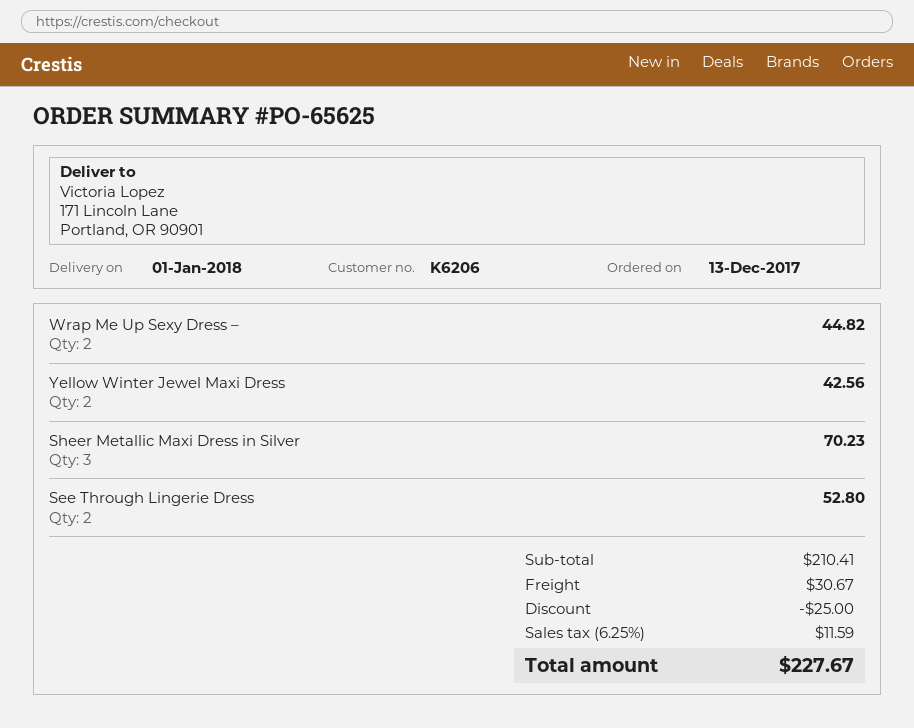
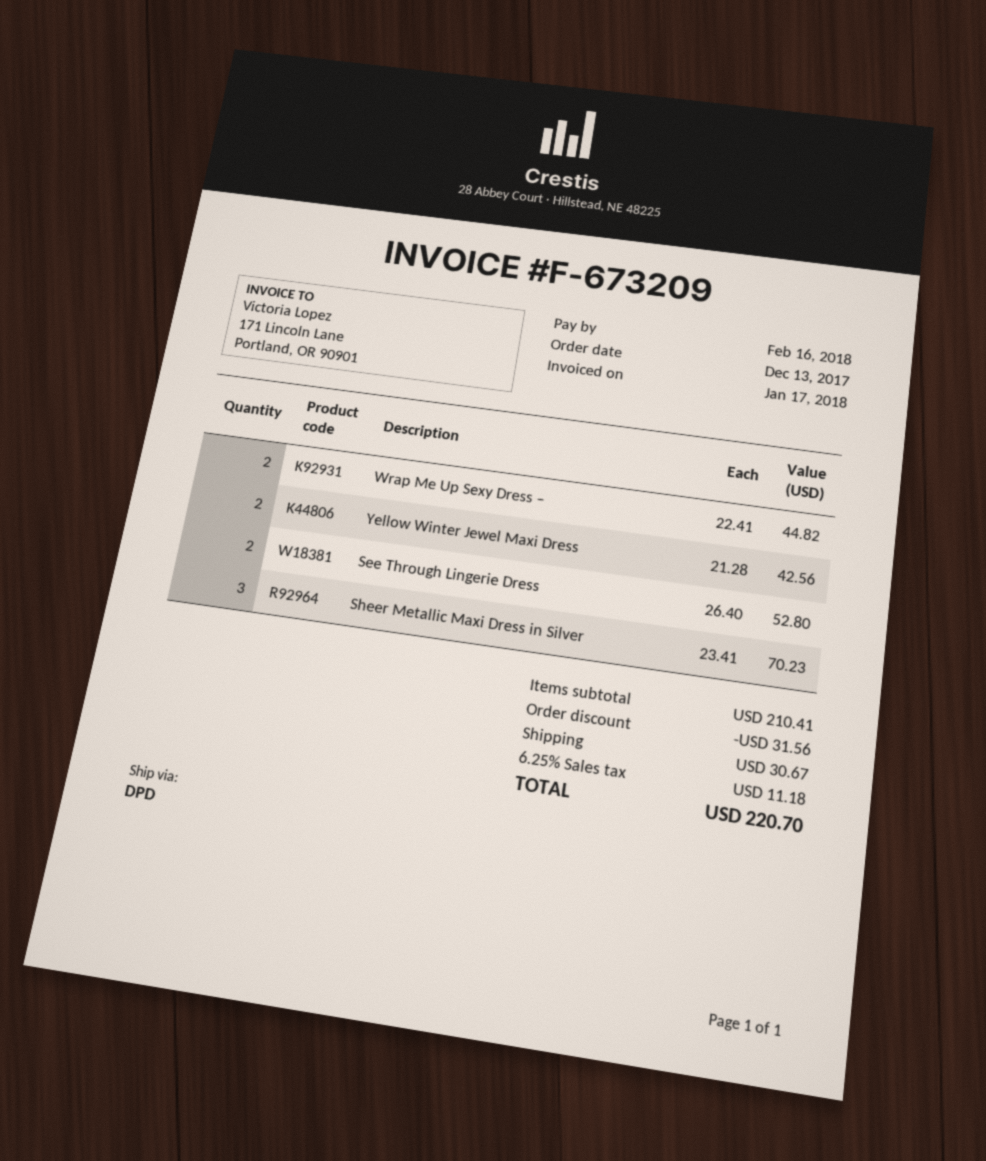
discount: 25.00 -> 31.56
tax: 6.25% = 11.59 -> 6.25% = 11.18
total: 227.67 -> 220.70

